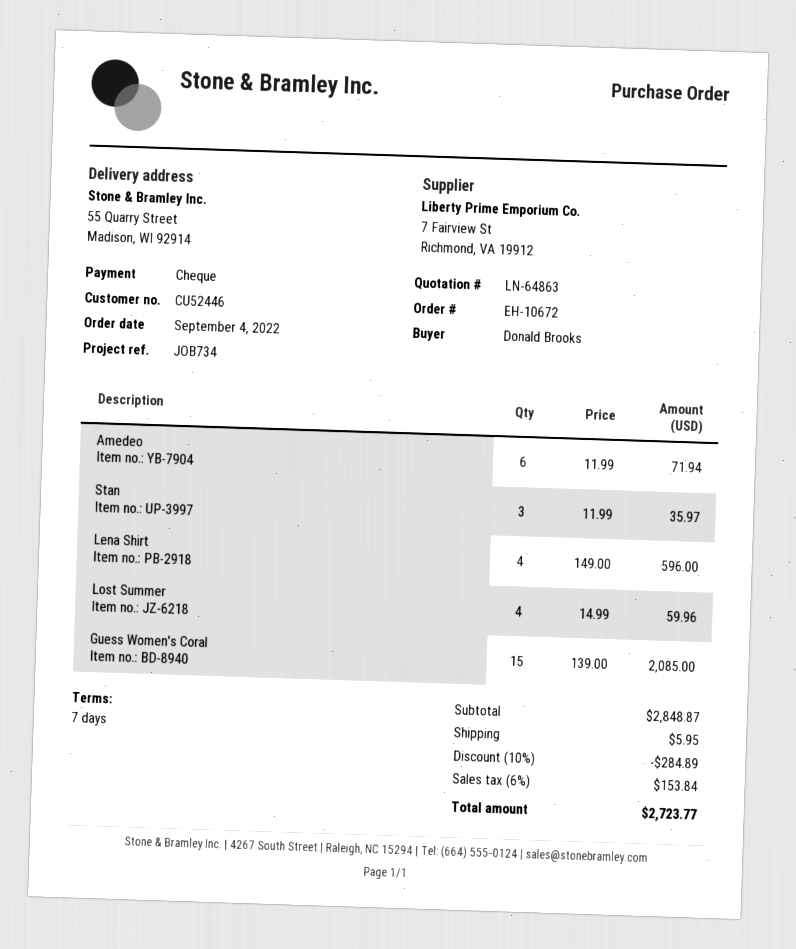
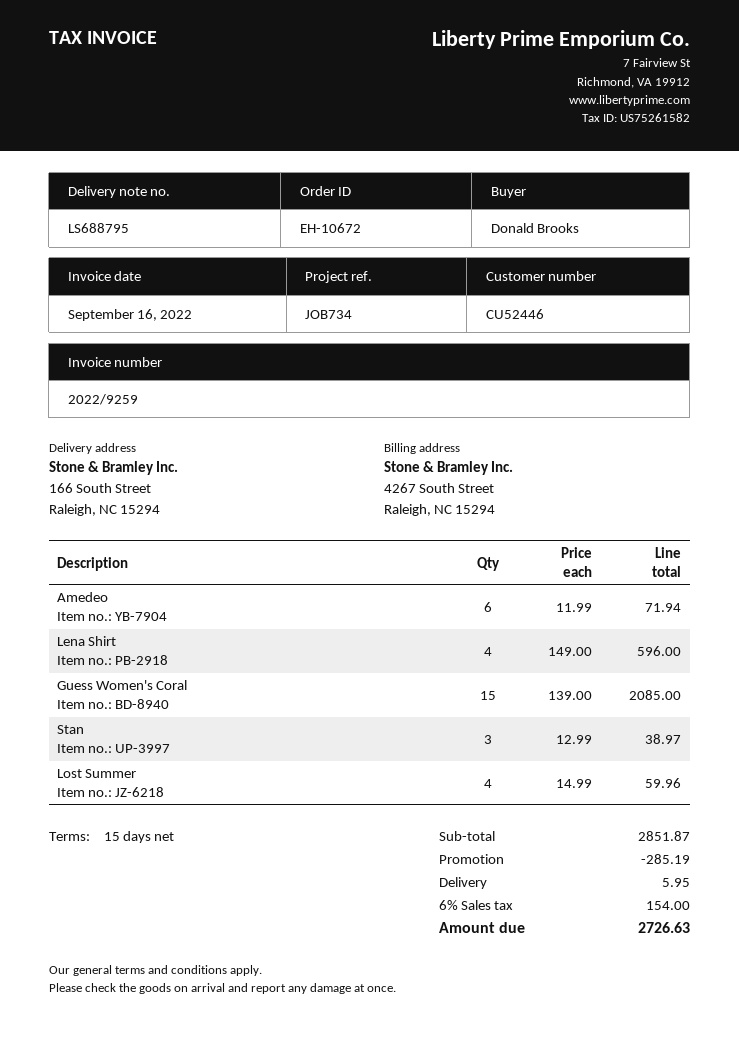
payment terms: 7 days -> 15 days
ship to: 55 Quarry Street, Madison, WI 92914 -> 166 South Street, Raleigh, NC 15294
Stan: 3 x 11.99 = 35.97 -> 3 x 12.99 = 38.97
subtotal: 2848.87 -> 2851.87
discount: 284.89 -> 285.19
tax: 6% = 153.84 -> 6% = 154.00
total: 2723.77 -> 2726.63

